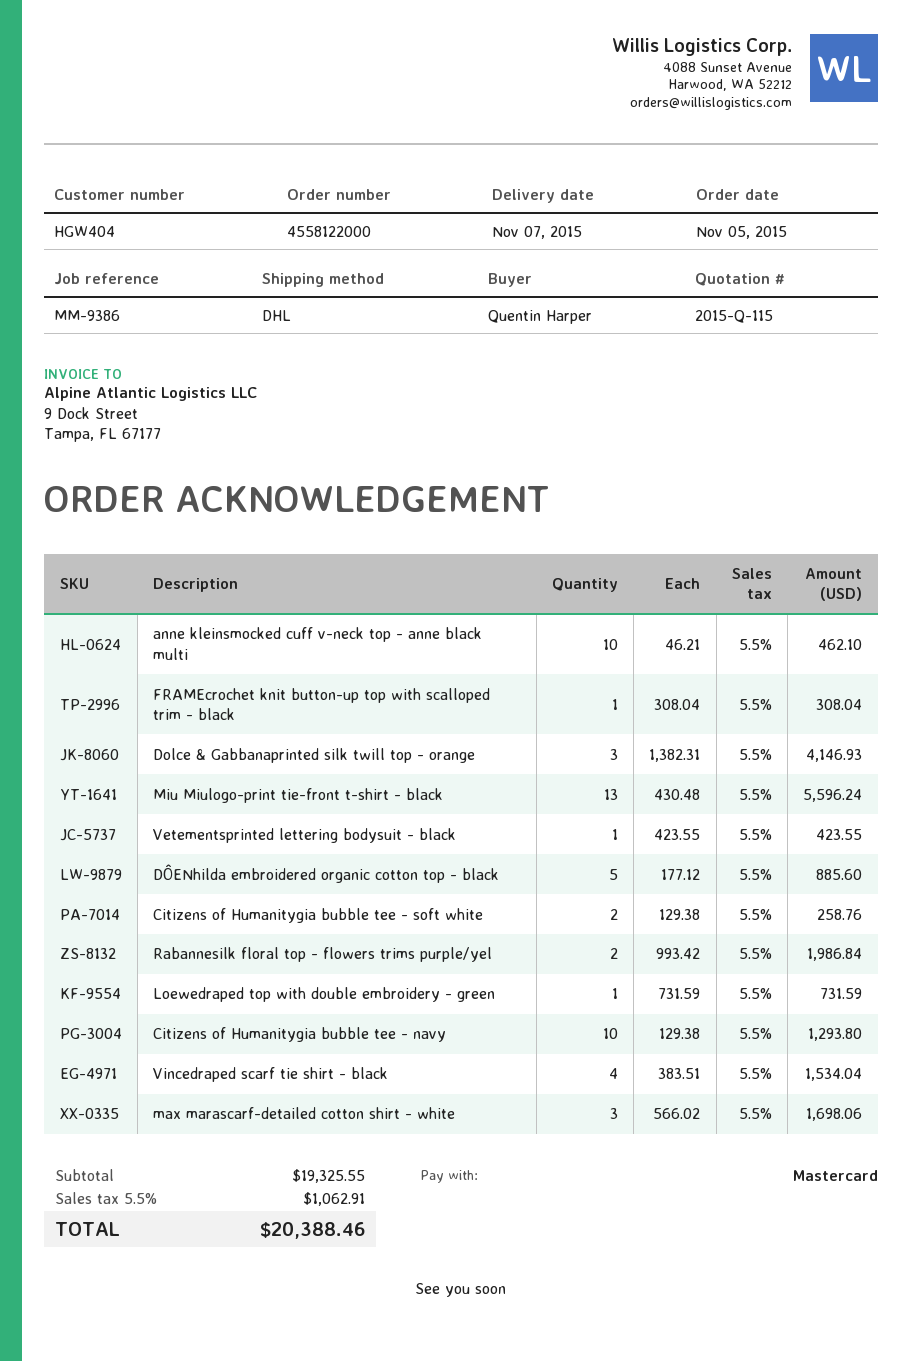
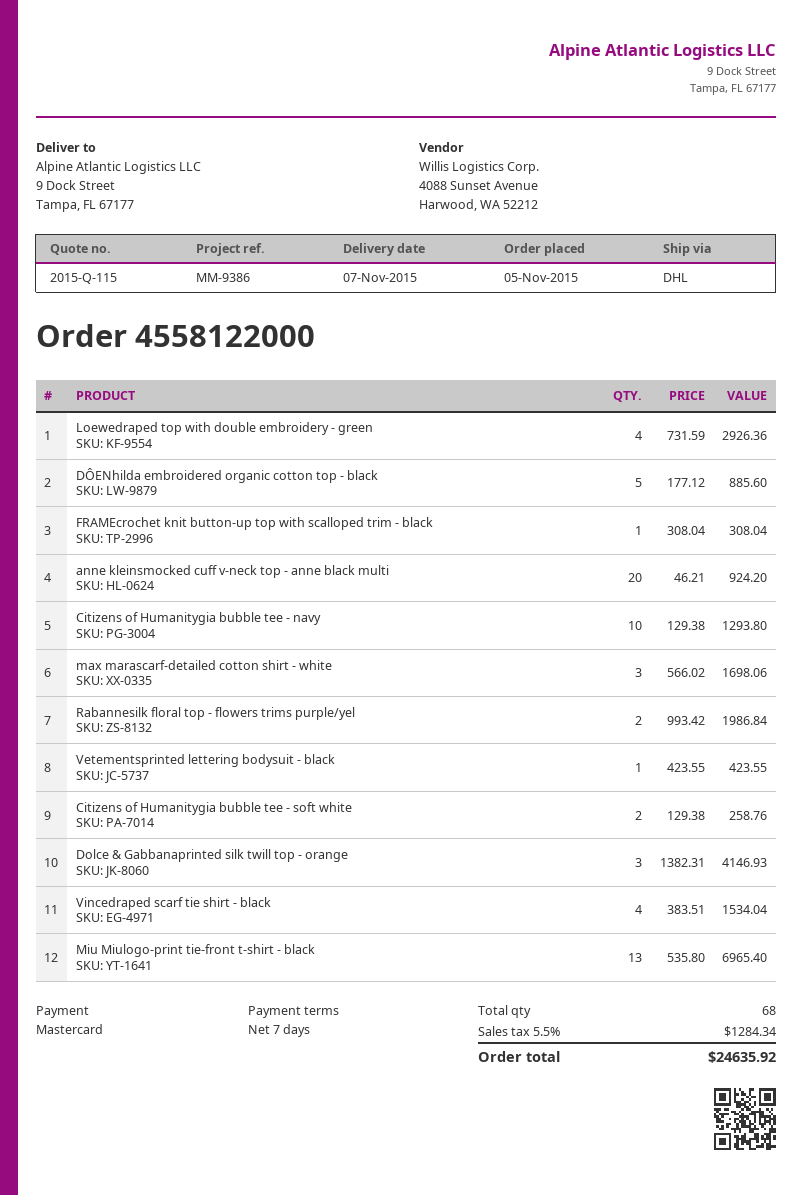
anne kleinsmocked cuff v-neck top - anne black multi: 10 x 46.21 = 462.10 -> 20 x 46.21 = 924.20
Miu Miulogo-print tie-front t-shirt - black: 13 x 430.48 = 5596.24 -> 13 x 535.80 = 6965.40
Loewedraped top with double embroidery - green: 1 x 731.59 = 731.59 -> 4 x 731.59 = 2926.36
tax: 5.5% = 1062.91 -> 5.5% = 1284.34
total: 20388.46 -> 24635.92

